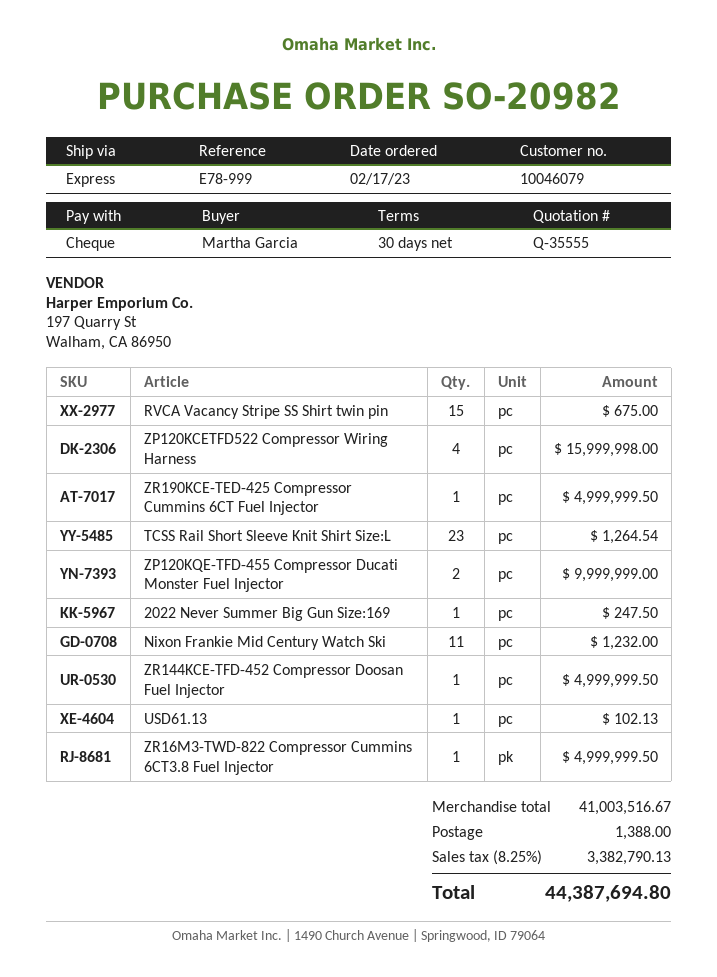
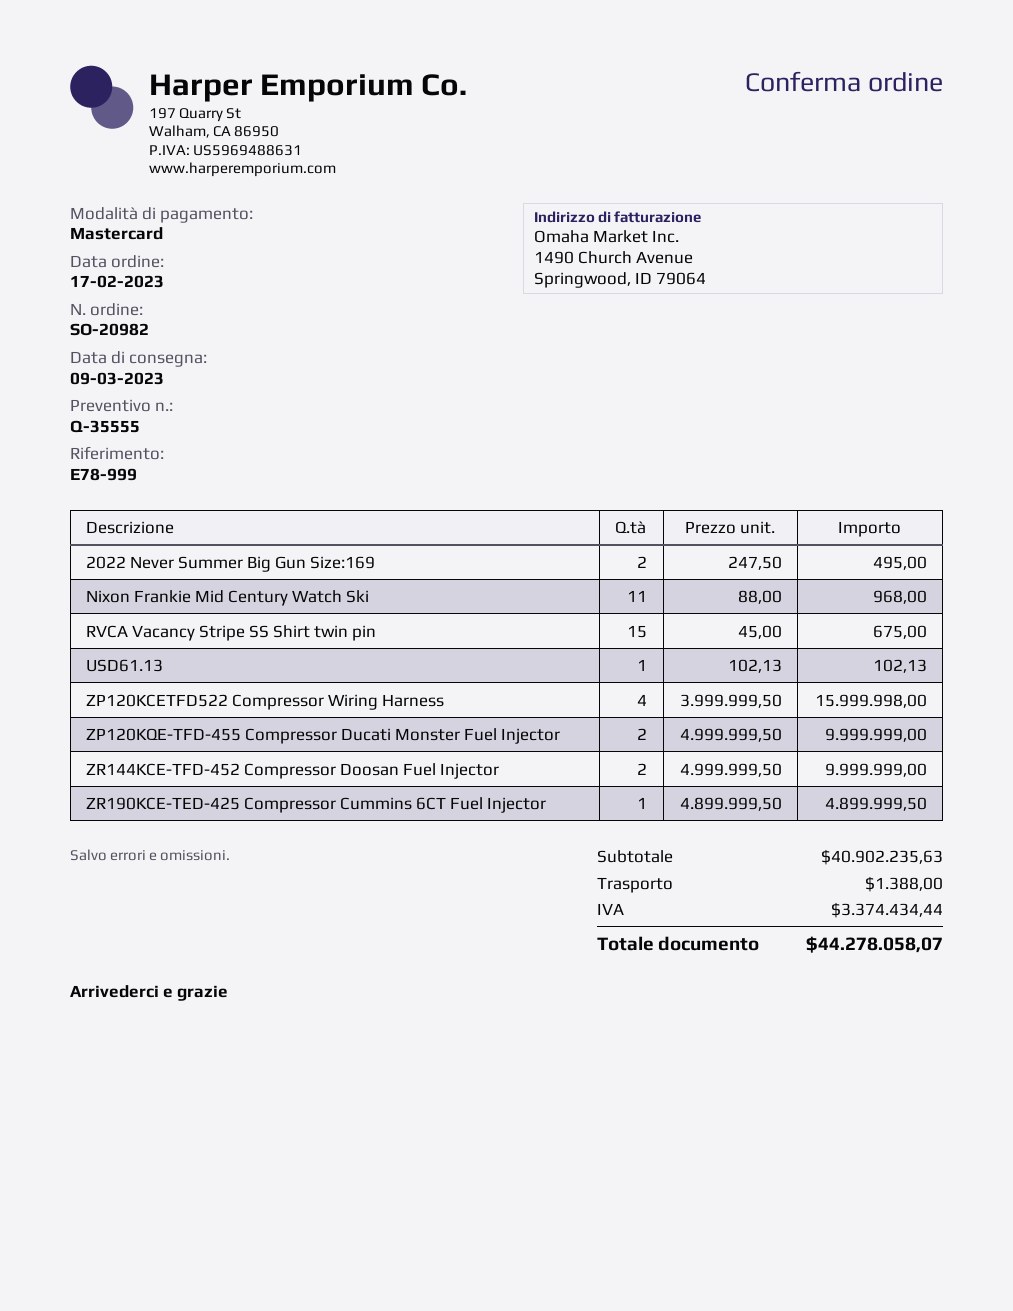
payment method: cheque -> Mastercard
ZR190KCE-TED-425 Compressor Cummins 6CT Fuel Injector: 1 for 4999999.50 -> 1 for 4899999.50
TCSS Rail Short Sleeve Knit Shirt Size:L: 23 for 1264.54 -> none
2022 Never Summer Big Gun Size:169: 1 for 247.50 -> 2 for 495.00
Nixon Frankie Mid Century Watch Ski: 11 for 1232.00 -> 11 for 968.00
ZR144KCE-TFD-452 Compressor Doosan Fuel Injector: 1 for 4999999.50 -> 2 for 9999999.00
ZR16M3-TWD-822 Compressor Cummins 6CT3.8 Fuel Injector: 1 for 4999999.50 -> none
subtotal: 41003516.67 -> 40902235.63
tax: 3382790.13 -> 3374434.44
total: 44387694.80 -> 44278058.07

